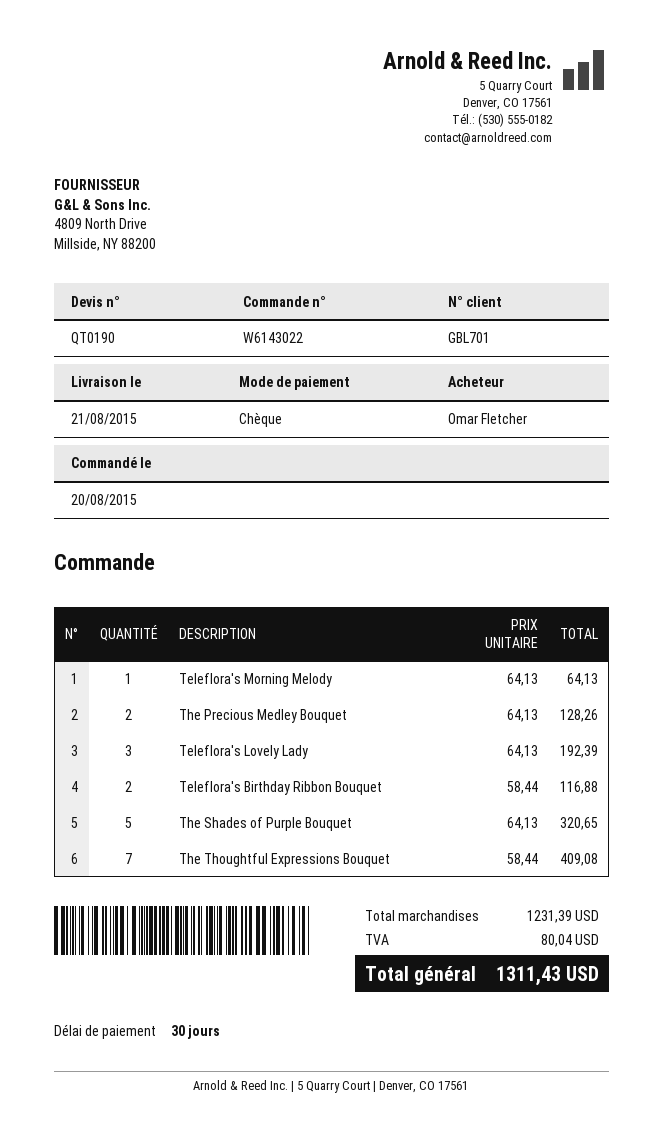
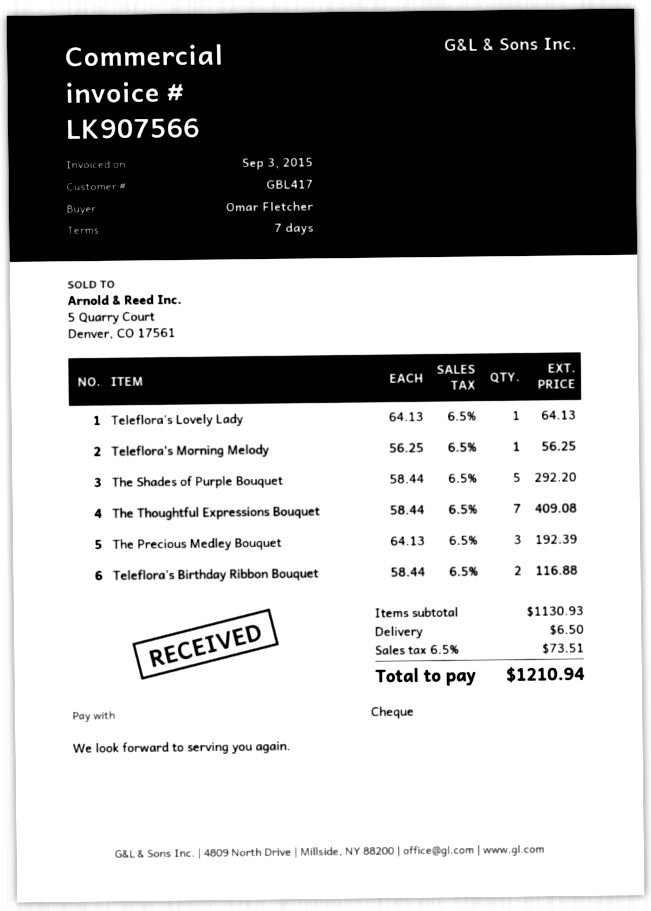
payment terms: 30 days -> 7 days
customer number: GBL701 -> GBL417
Teleflora's Morning Melody: 1 x 64.13 = 64.13 -> 1 x 56.25 = 56.25
The Precious Medley Bouquet: 2 x 64.13 = 128.26 -> 3 x 64.13 = 192.39
Teleflora's Lovely Lady: 3 x 64.13 = 192.39 -> 1 x 64.13 = 64.13
The Shades of Purple Bouquet: 5 x 64.13 = 320.65 -> 5 x 58.44 = 292.20
subtotal: 1231.39 -> 1130.93
shipping: none -> 6.50
tax: 80.04 -> 73.51
total: 1311.43 -> 1210.94

